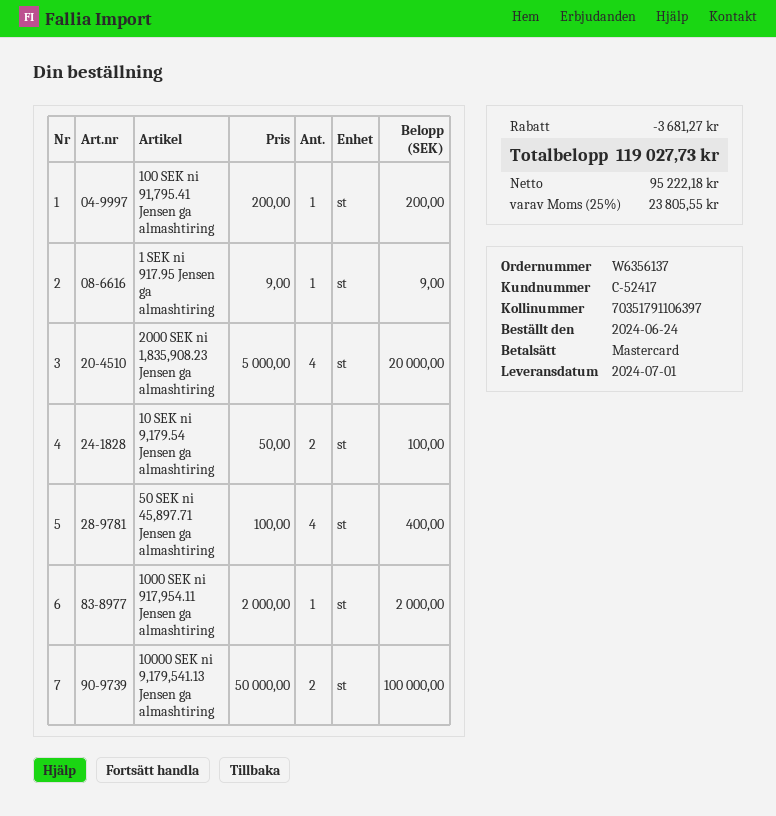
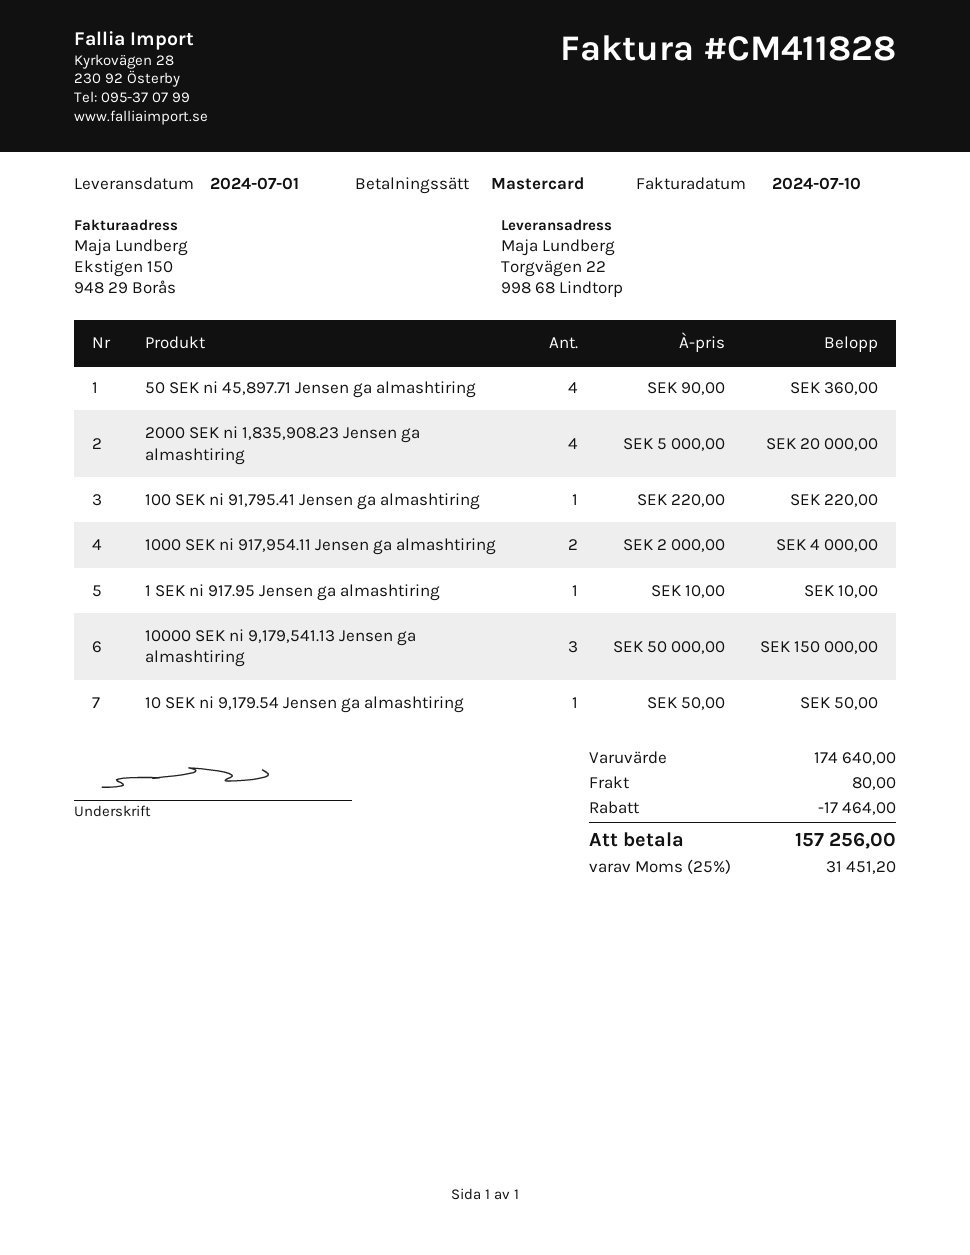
100 SEK ni 91,795.41 Jensen ga almashtiring: 1 x 200.00 = 200.00 -> 1 x 220.00 = 220.00
1 SEK ni 917.95 Jensen ga almashtiring: 1 x 9.00 = 9.00 -> 1 x 10.00 = 10.00
10 SEK ni 9,179.54 Jensen ga almashtiring: 2 x 50.00 = 100.00 -> 1 x 50.00 = 50.00
50 SEK ni 45,897.71 Jensen ga almashtiring: 4 x 100.00 = 400.00 -> 4 x 90.00 = 360.00
1000 SEK ni 917,954.11 Jensen ga almashtiring: 1 x 2000.00 = 2000.00 -> 2 x 2000.00 = 4000.00
10000 SEK ni 9,179,541.13 Jensen ga almashtiring: 2 x 50000.00 = 100000.00 -> 3 x 50000.00 = 150000.00
discount: 3681.27 -> 17464.00
shipping: none -> 80.00
tax: 25% = 23805.55 -> 25% = 31451.20
total: 119027.73 -> 157256.00

